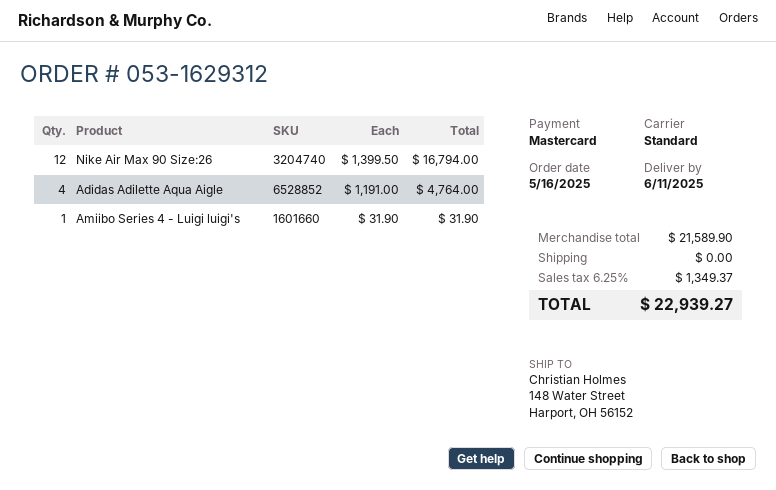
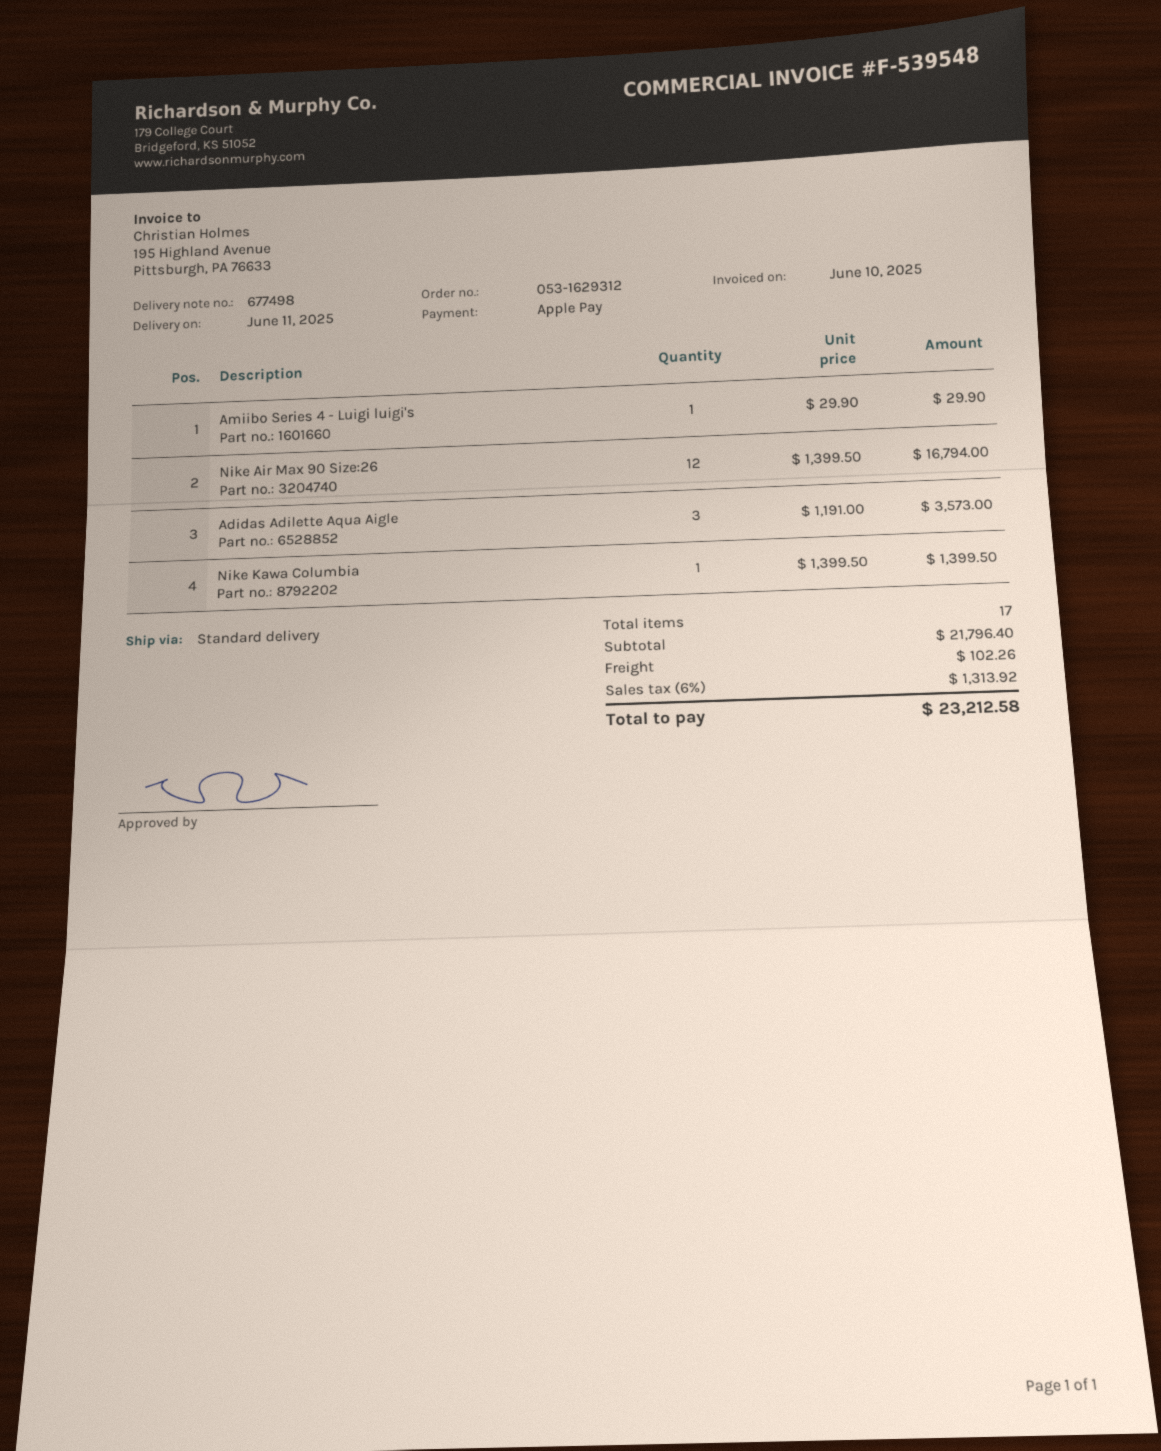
payment method: Mastercard -> Apple Pay
Adidas Adilette Aqua Aigle: 4 x 1191.00 = 4764.00 -> 3 x 1191.00 = 3573.00
Amiibo Series 4 - Luigi luigi's: 1 x 31.90 = 31.90 -> 1 x 29.90 = 29.90
Nike Kawa Columbia: none -> 1 x 1399.50 = 1399.50
subtotal: 21589.90 -> 21796.40
shipping: 0.00 -> 102.26
tax: 6.25% = 1349.37 -> 6% = 1313.92
total: 22939.27 -> 23212.58

